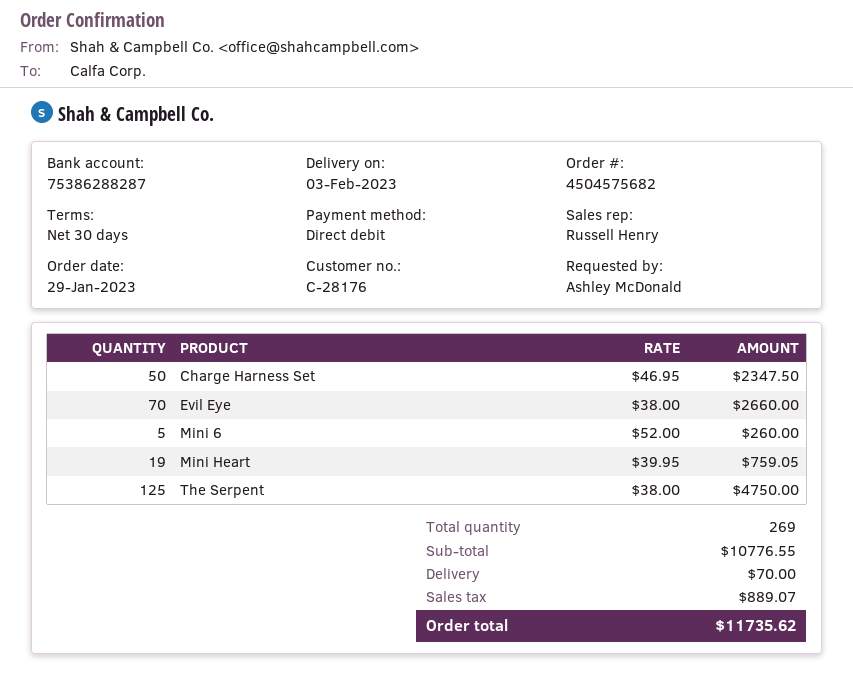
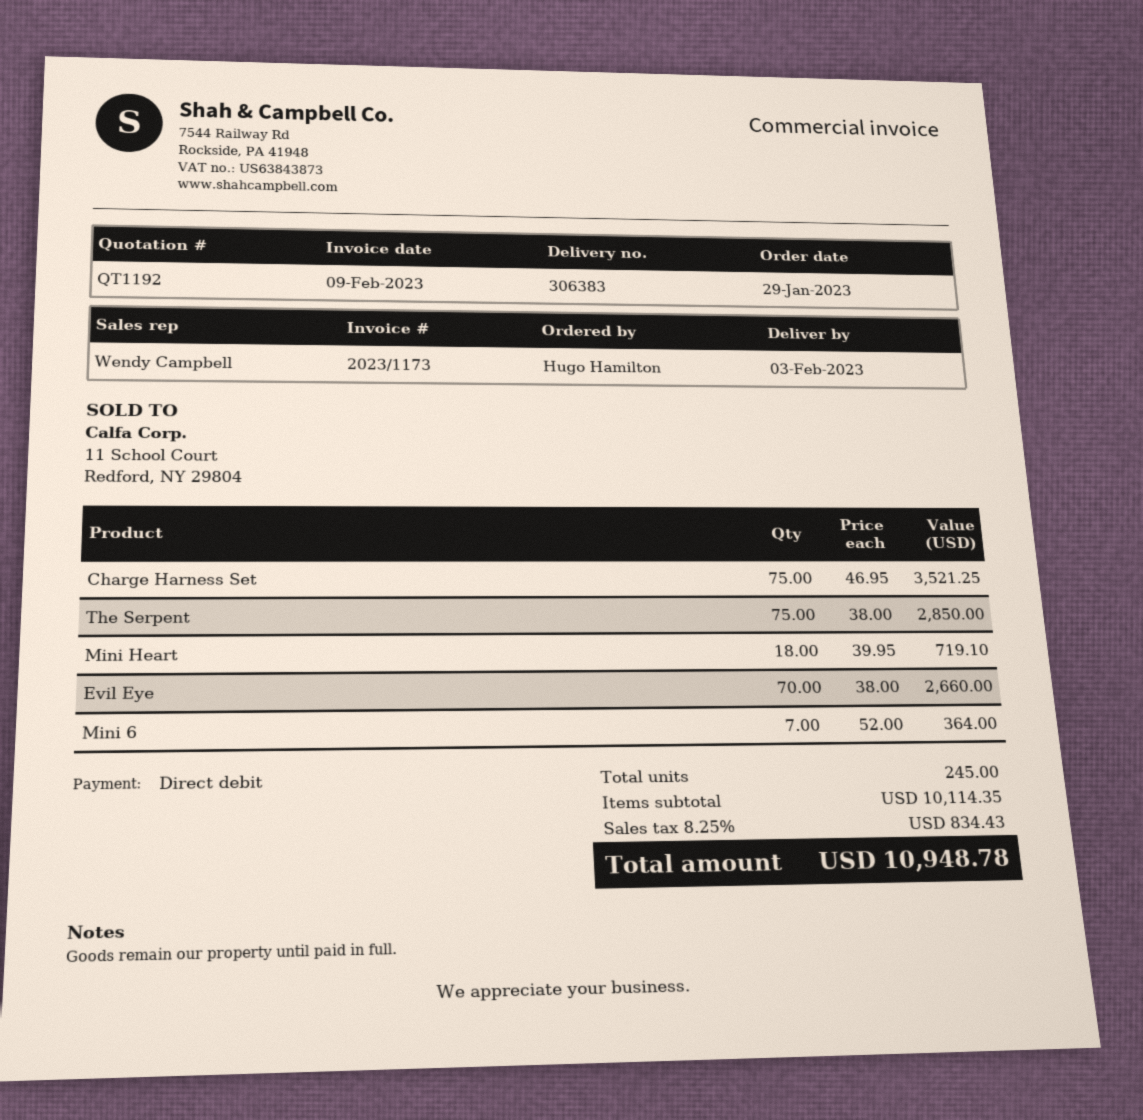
ordered by: Ashley McDonald -> Hugo Hamilton
sales rep: Russell Henry -> Wendy Campbell
Charge Harness Set: 50 x 46.95 = 2347.50 -> 75 x 46.95 = 3521.25
Mini 6: 5 x 52.00 = 260.00 -> 7 x 52.00 = 364.00
Mini Heart: 19 x 39.95 = 759.05 -> 18 x 39.95 = 719.10
The Serpent: 125 x 38.00 = 4750.00 -> 75 x 38.00 = 2850.00
total quantity: 269 -> 245
subtotal: 10776.55 -> 10114.35
shipping: 70.00 -> none
tax: 889.07 -> 834.43
total: 11735.62 -> 10948.78

